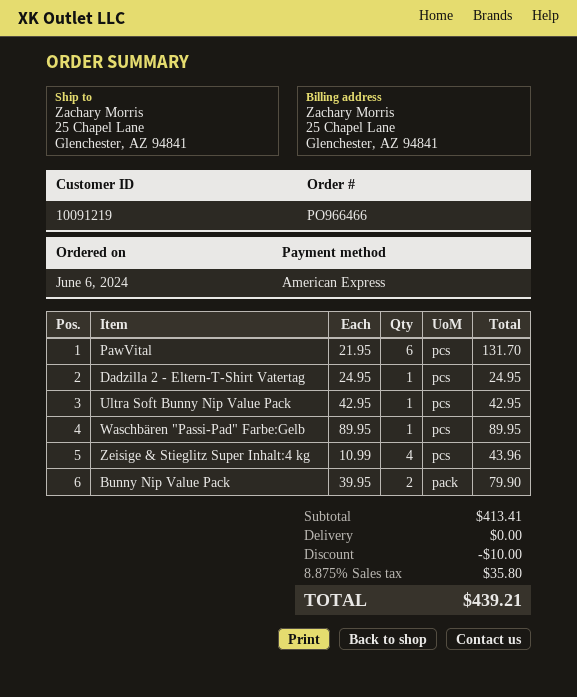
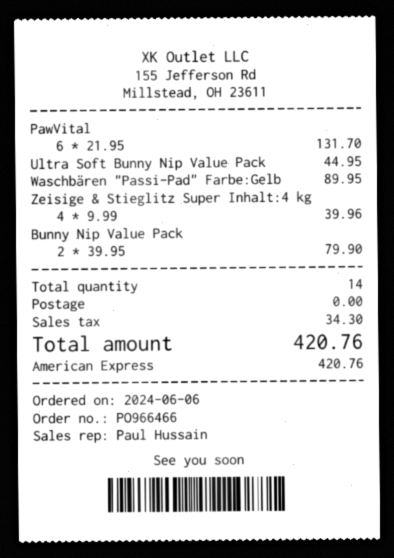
Dadzilla 2 - Eltern-T-Shirt Vatertag: 1 x 24.95 = 24.95 -> none
Ultra Soft Bunny Nip Value Pack: 1 x 42.95 = 42.95 -> 1 x 44.95 = 44.95
Zeisige & Stieglitz Super Inhalt:4 kg: 4 x 10.99 = 43.96 -> 4 x 9.99 = 39.96
discount: 10.00 -> none
tax: 35.80 -> 34.30
total: 439.21 -> 420.76

